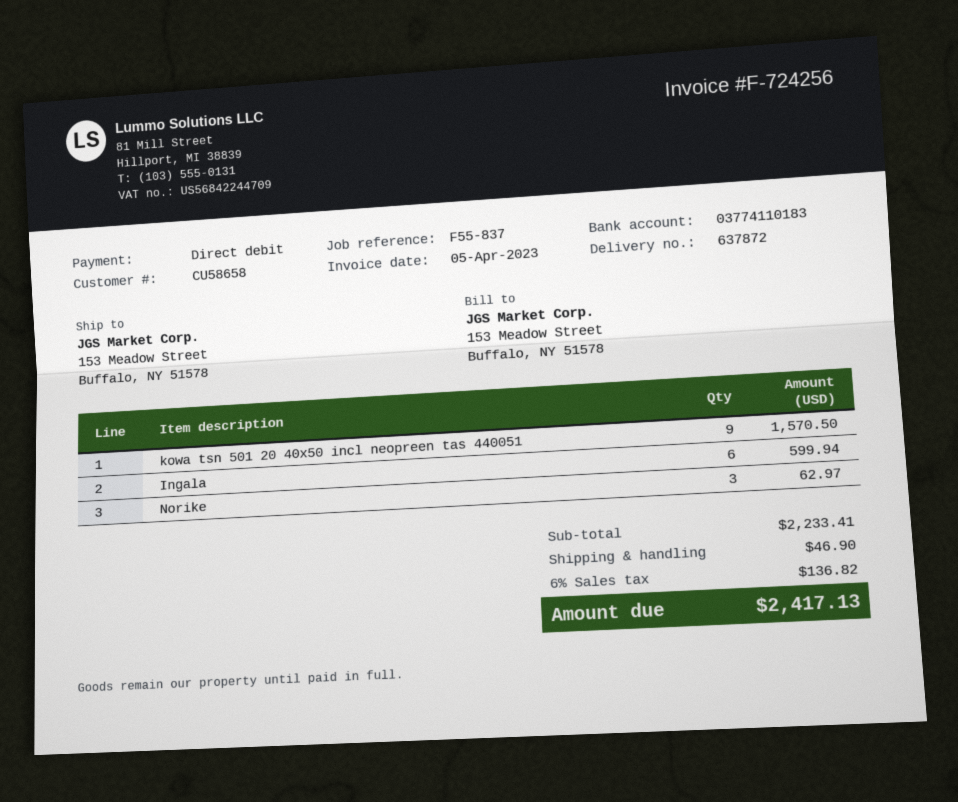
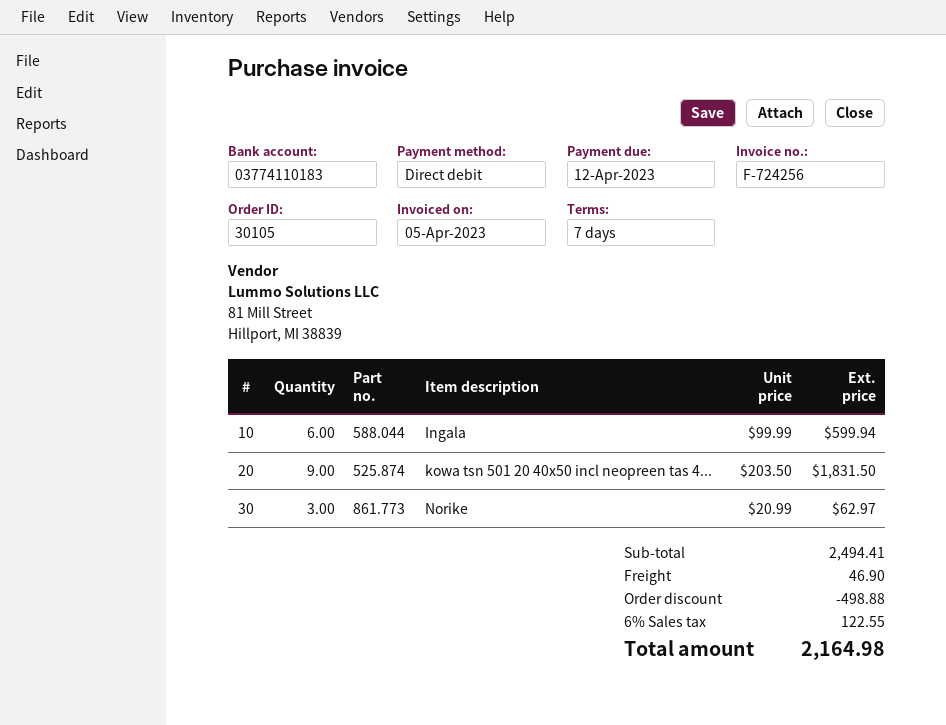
kowa tsn 501 20 40x50 incl neopreen tas 440051: 9 for 1570.50 -> 9 for 1831.50
subtotal: 2233.41 -> 2494.41
discount: none -> 498.88
tax: 6% = 136.82 -> 6% = 122.55
total: 2417.13 -> 2164.98

